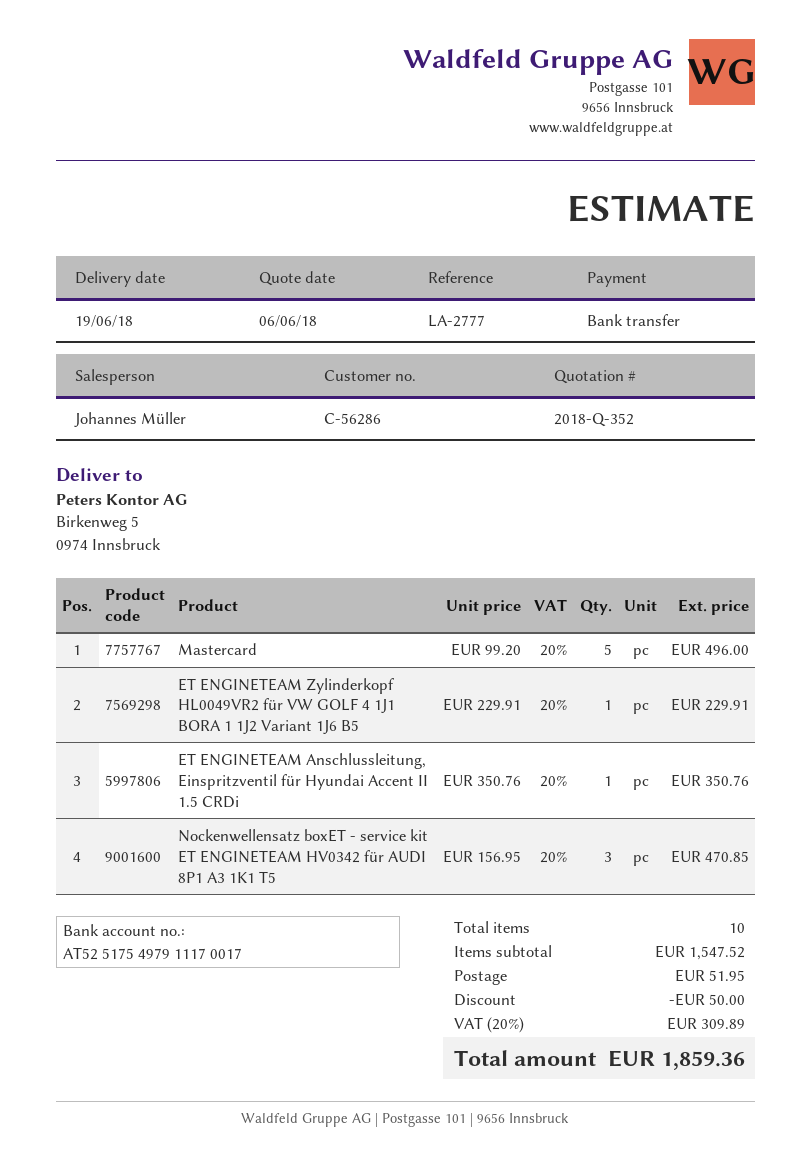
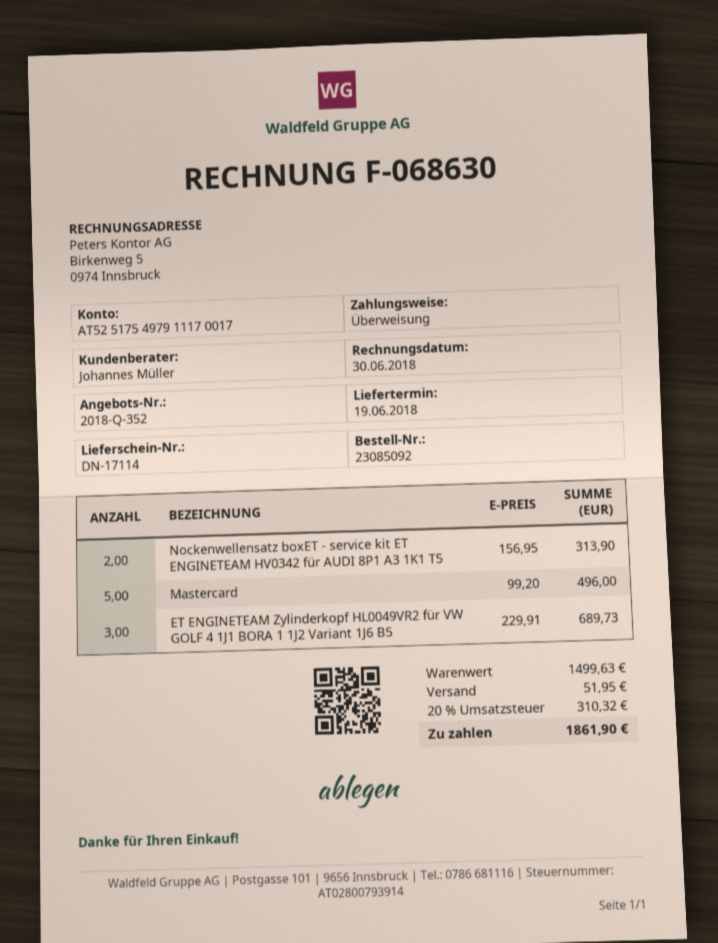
ET ENGINETEAM Zylinderkopf HL0049VR2 für VW GOLF 4 1J1 BORA 1 1J2 Variant 1J6 B5: 1 x 229.91 = 229.91 -> 3 x 229.91 = 689.73
ET ENGINETEAM Anschlussleitung, Einspritzventil für Hyundai Accent II 1.5 CRDi: 1 x 350.76 = 350.76 -> none
Nockenwellensatz boxET - service kit ET ENGINETEAM HV0342 für AUDI 8P1 A3 1K1 T5: 3 x 156.95 = 470.85 -> 2 x 156.95 = 313.90
subtotal: 1547.52 -> 1499.63
discount: 50.00 -> none
tax: 20% = 309.89 -> 20% = 310.32
total: 1859.36 -> 1861.90

